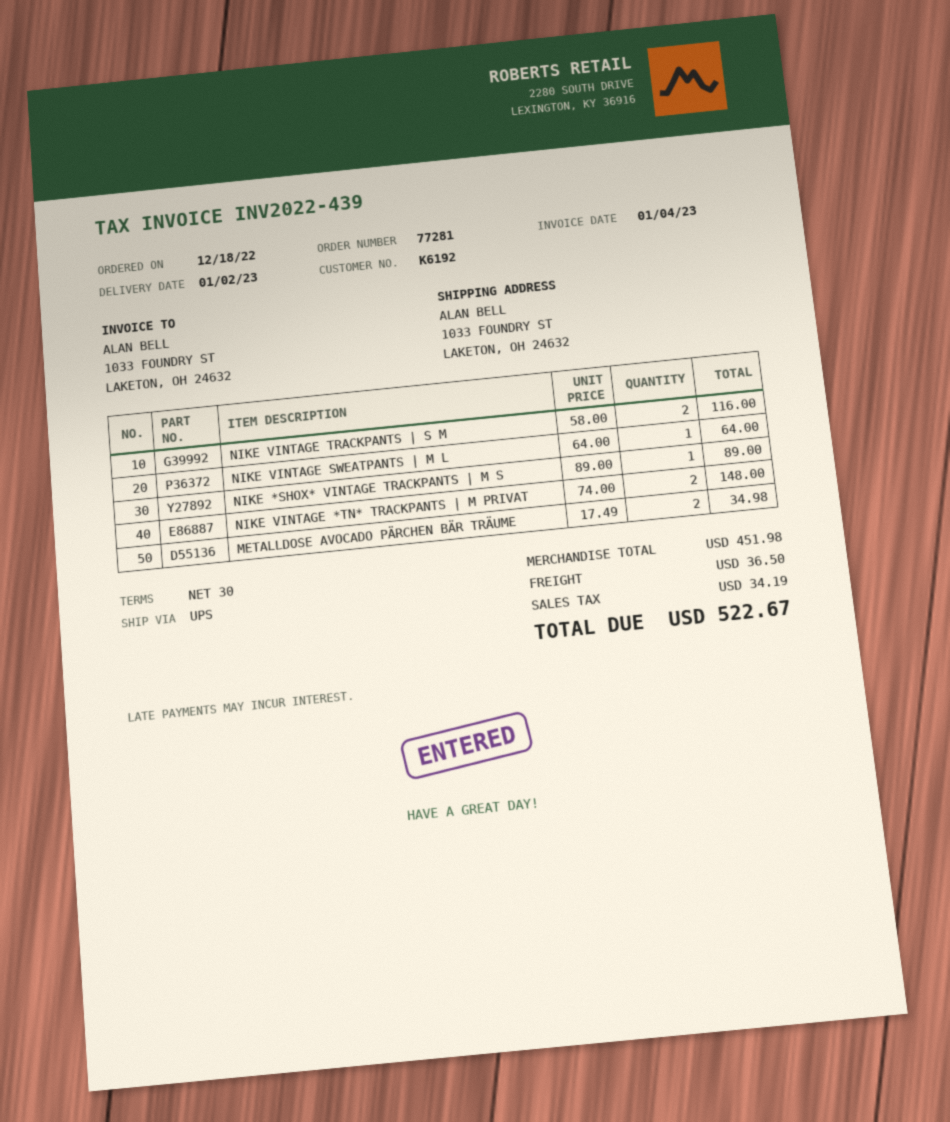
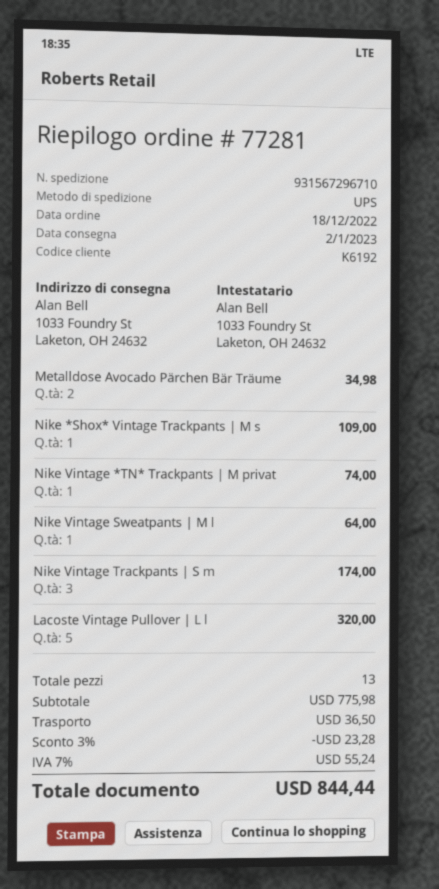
NIKE VINTAGE TRACKPANTS | S M: 2 for 116.00 -> 3 for 174.00
NIKE *SHOX* VINTAGE TRACKPANTS | M S: 1 for 89.00 -> 1 for 109.00
NIKE VINTAGE *TN* TRACKPANTS | M PRIVAT: 2 for 148.00 -> 1 for 74.00
Lacoste Vintage Pullover | L l: none -> 5 for 320.00
subtotal: 451.98 -> 775.98
discount: none -> 3% = 23.28
tax: 34.19 -> 55.24
total: 522.67 -> 844.44

